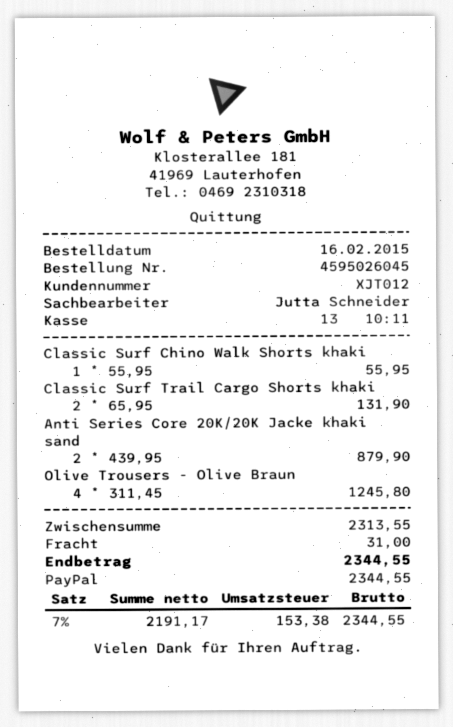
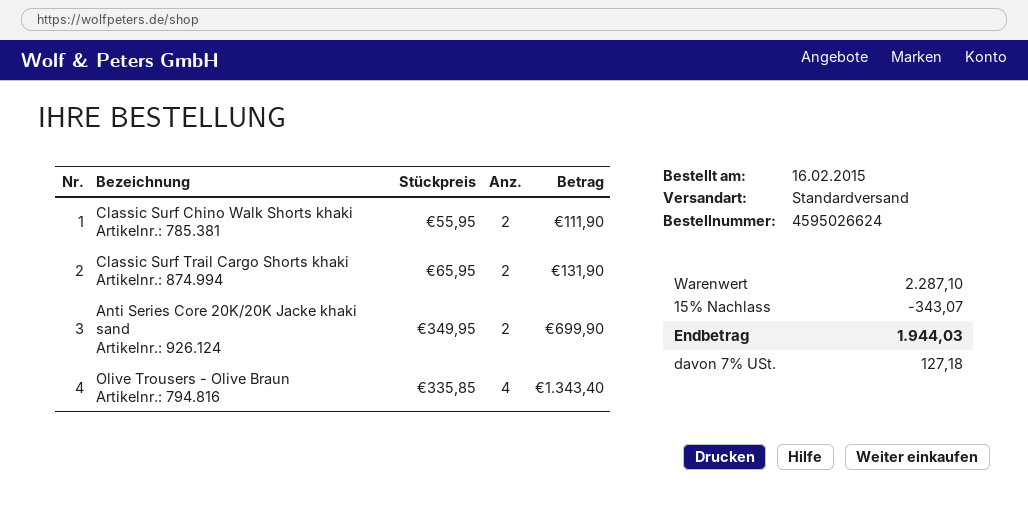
order number: 4595026045 -> 4595026624
Classic Surf Chino Walk Shorts khaki: 1 x 55.95 = 55.95 -> 2 x 55.95 = 111.90
Anti Series Core 20K/20K Jacke khaki sand: 2 x 439.95 = 879.90 -> 2 x 349.95 = 699.90
Olive Trousers - Olive Braun: 4 x 311.45 = 1245.80 -> 4 x 335.85 = 1343.40
subtotal: 2313.55 -> 2287.10
discount: none -> 15% = 343.07
shipping: 31.00 -> none
tax: 7% = 153.38 -> 7% = 127.18
total: 2344.55 -> 1944.03

